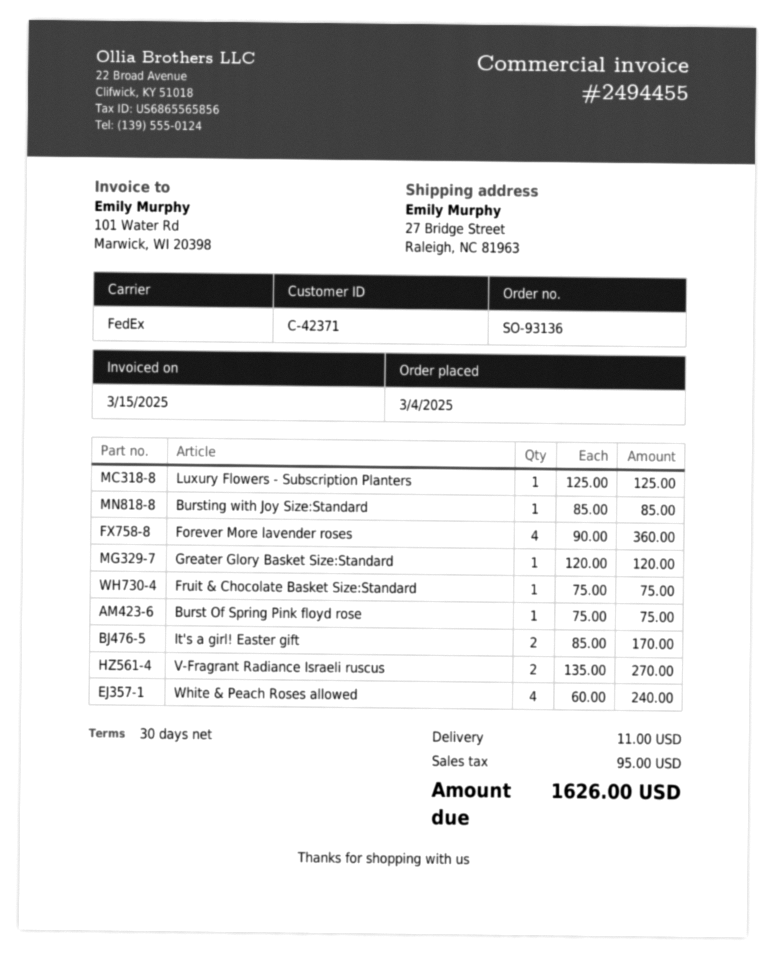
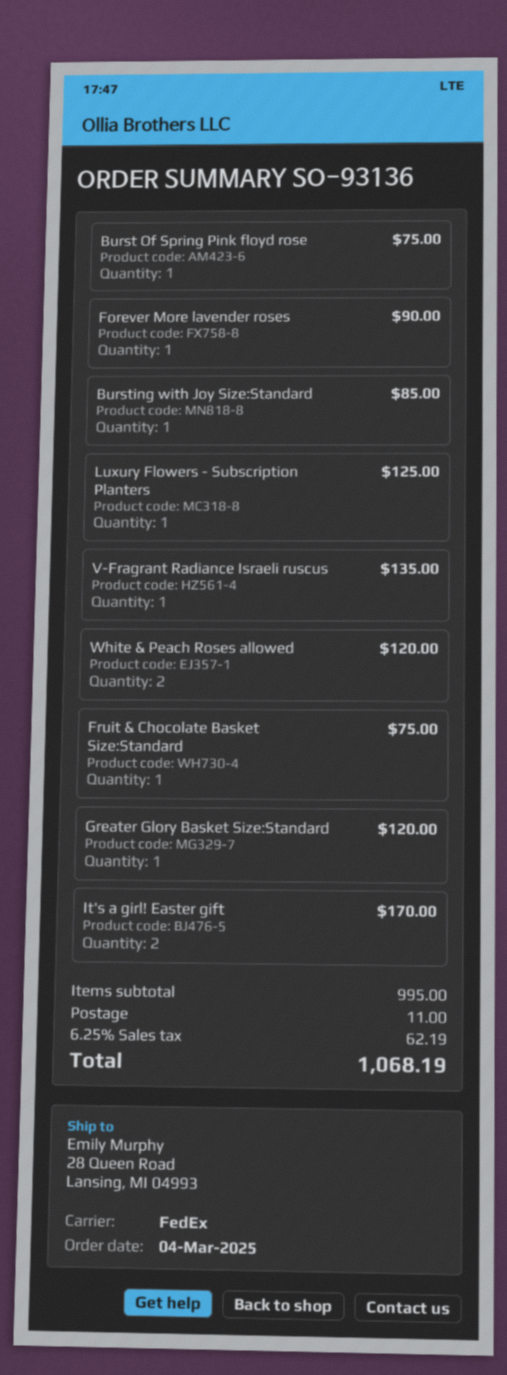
ship to: 27 Bridge Street, Raleigh, NC 81963 -> 28 Queen Road, Lansing, MI 04993
Forever More lavender roses: 4 for 360.00 -> 1 for 90.00
V-Fragrant Radiance Israeli ruscus: 2 for 270.00 -> 1 for 135.00
White & Peach Roses allowed: 4 for 240.00 -> 2 for 120.00
tax: 95.00 -> 62.19
total: 1626.00 -> 1068.19

